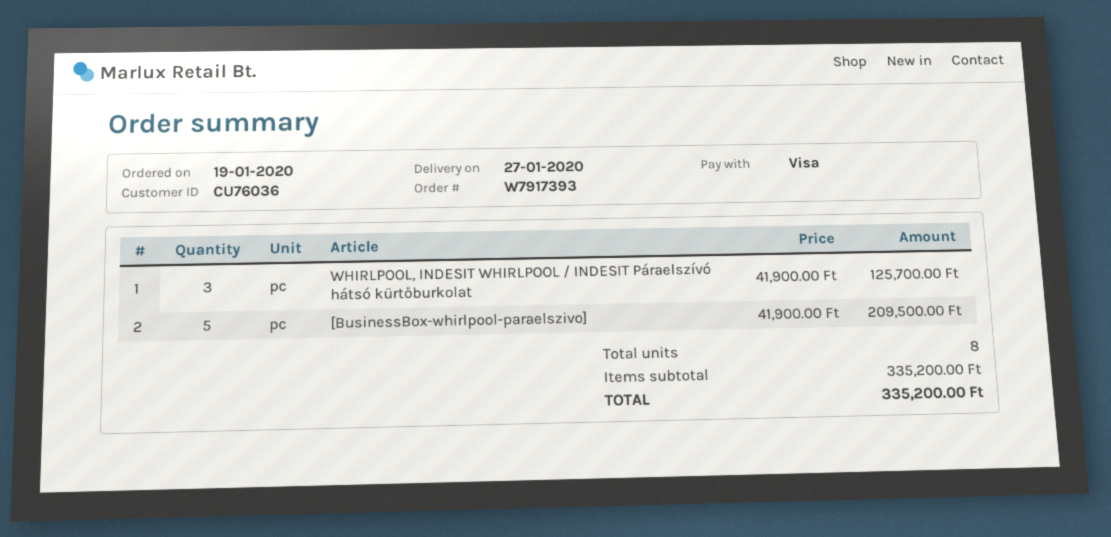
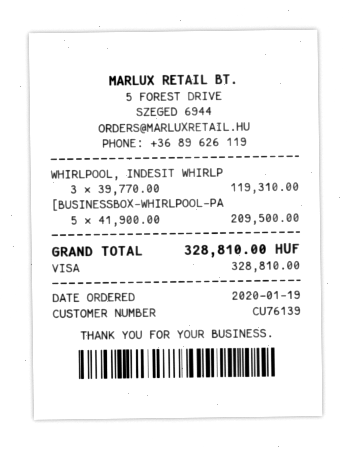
customer number: CU76036 -> CU76139
WHIRLPOOL, INDESIT WHIRLPOOL / INDESIT Páraelszívó hátsó kürtőburkolat: 3 x 41900.00 = 125700.00 -> 3 x 39770.00 = 119310.00
total: 335200.00 -> 328810.00

